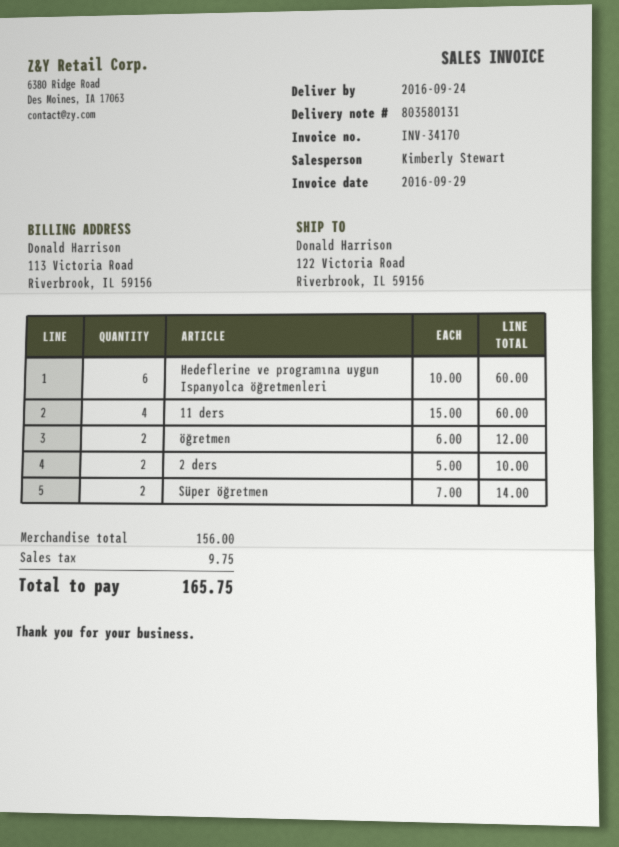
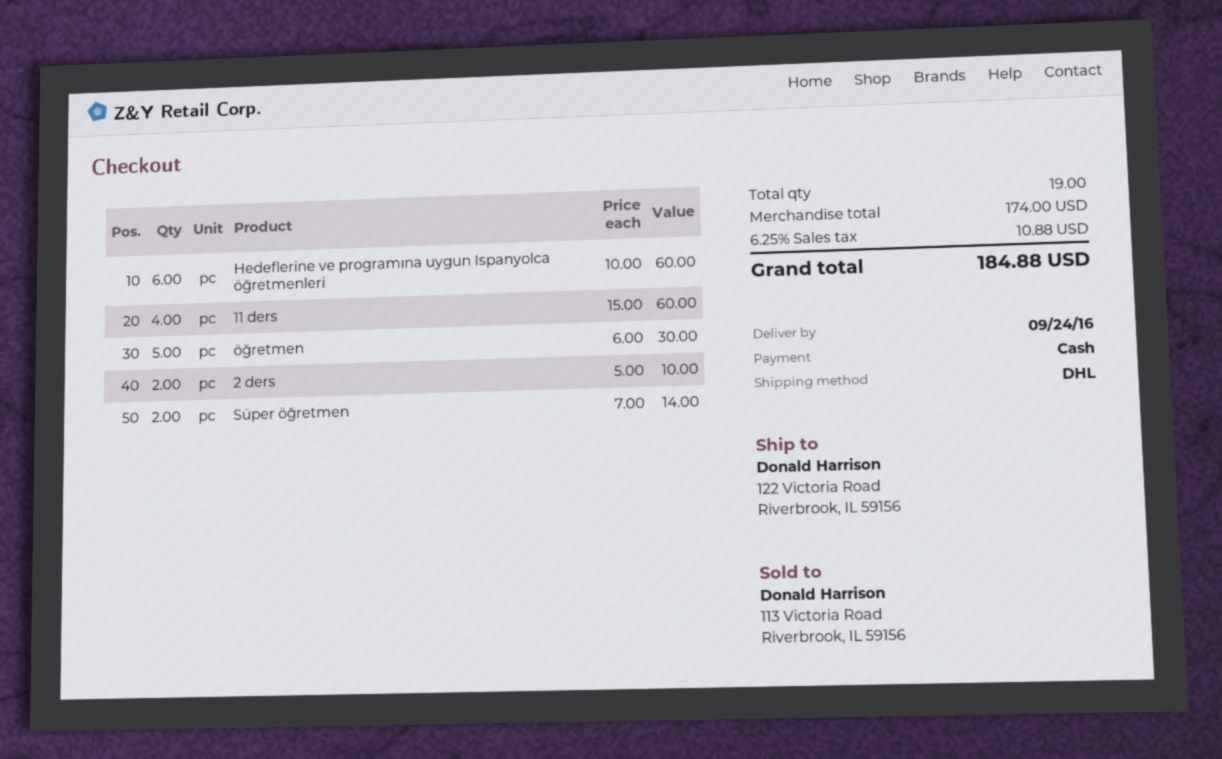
öğretmen: 2 x 6.00 = 12.00 -> 5 x 6.00 = 30.00
subtotal: 156.00 -> 174.00
tax: 9.75 -> 10.88
total: 165.75 -> 184.88

